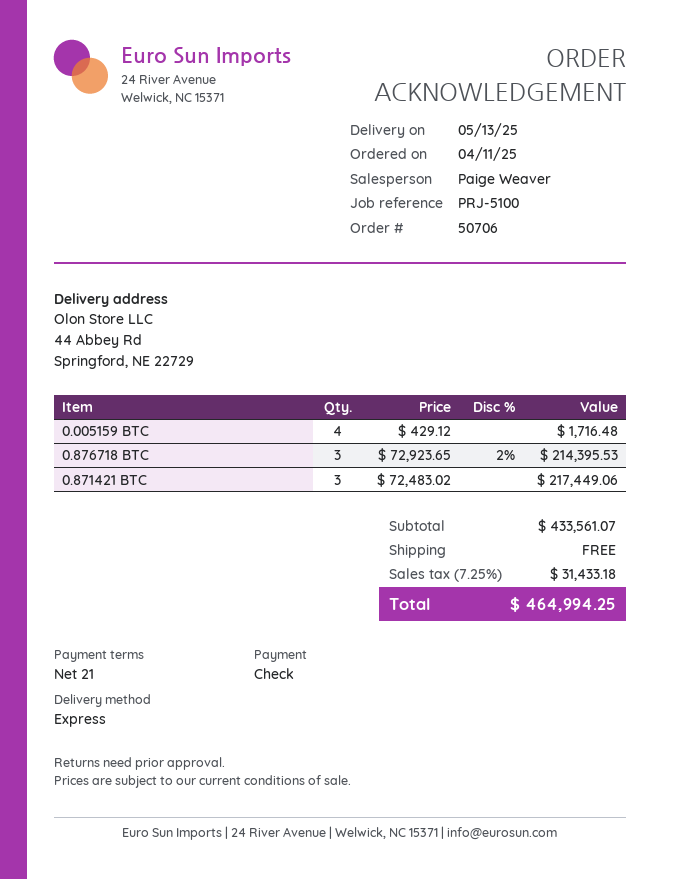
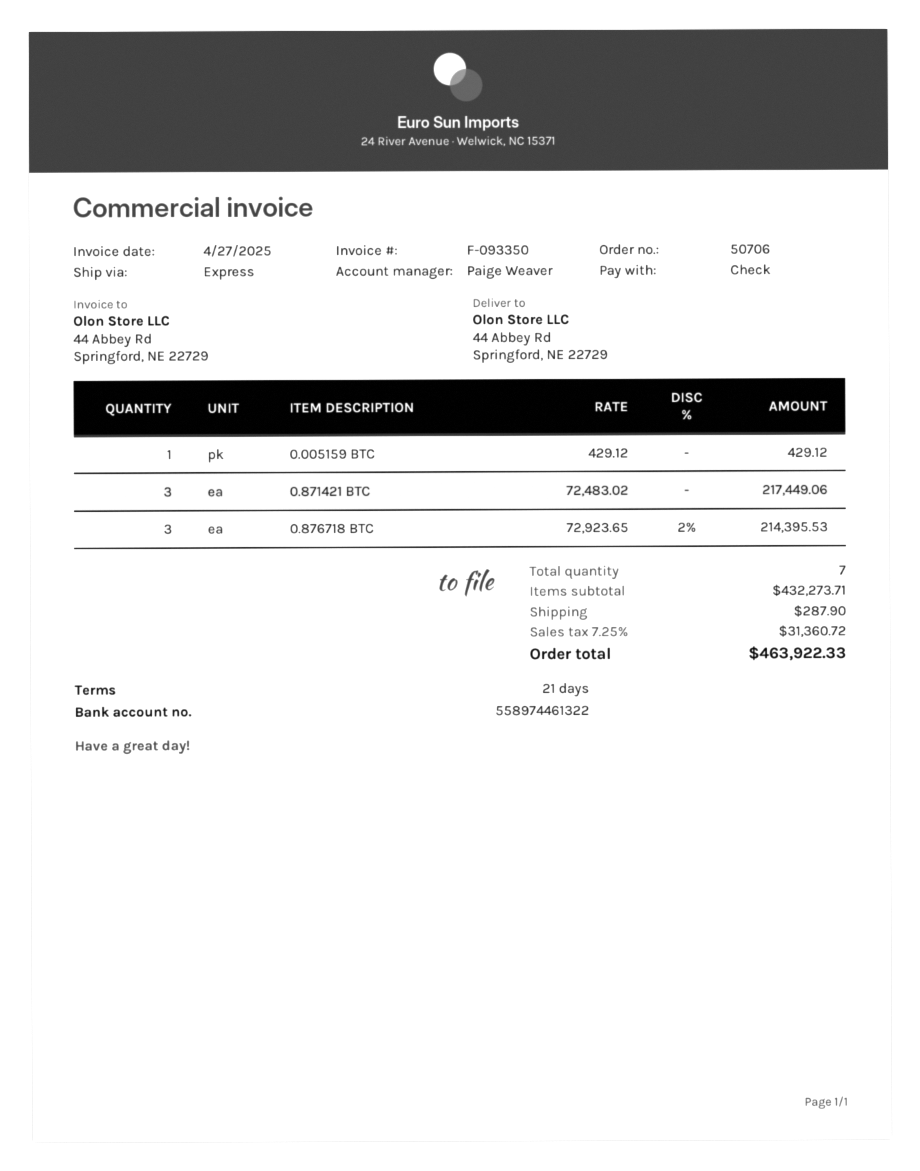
0.005159 BTC: 4 x 429.12 = 1716.48 -> 1 x 429.12 = 429.12
subtotal: 433561.07 -> 432273.71
shipping: 0.00 -> 287.90
tax: 7.25% = 31433.18 -> 7.25% = 31360.72
total: 464994.25 -> 463922.33

